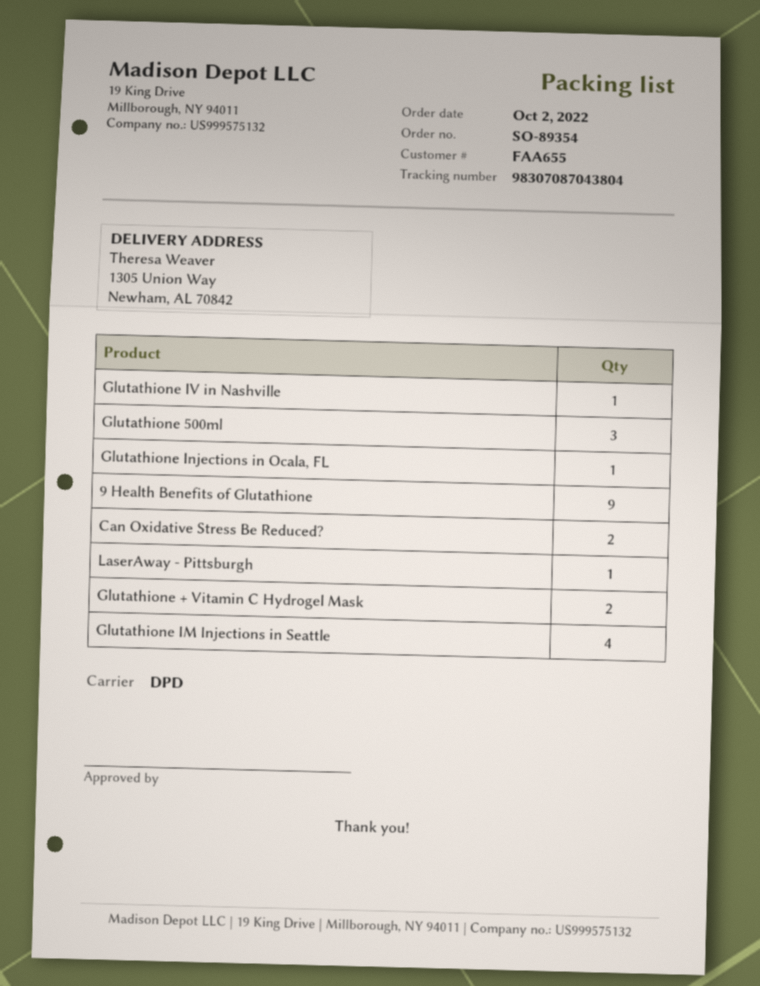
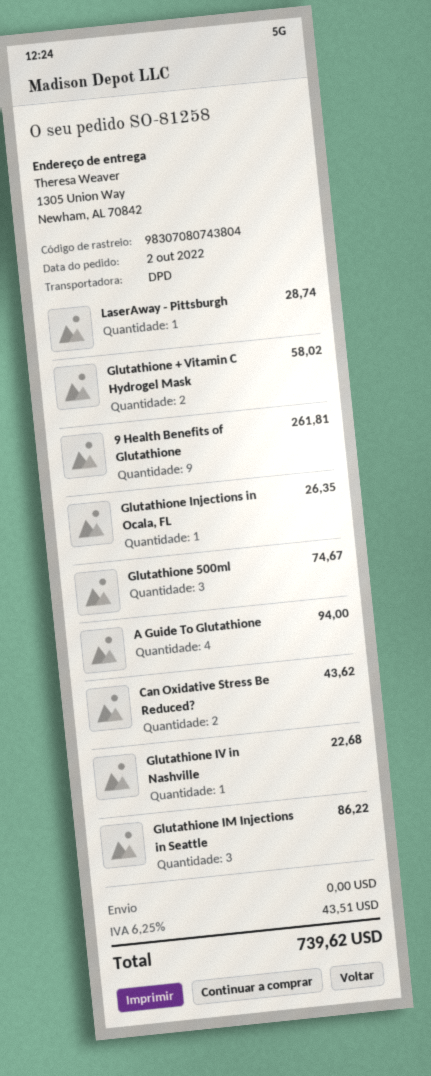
order number: SO-89354 -> SO-81258
tracking number: 98307087043804 -> 98307080743804
Glutathione IM Injections in Seattle: 4 -> 3
A Guide To Glutathione: none -> 4

